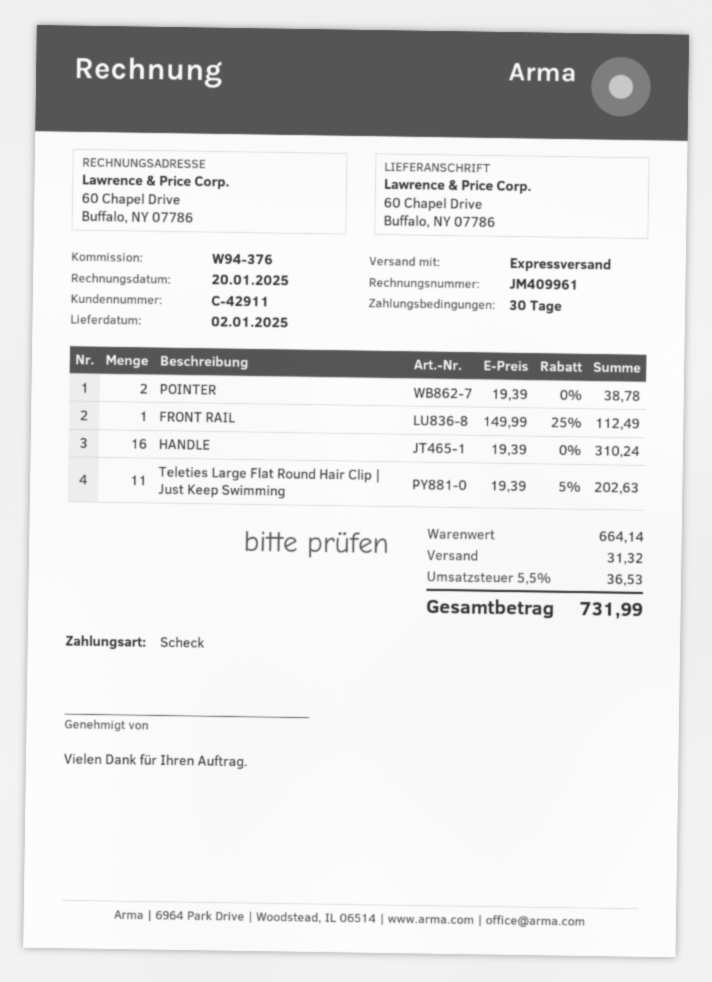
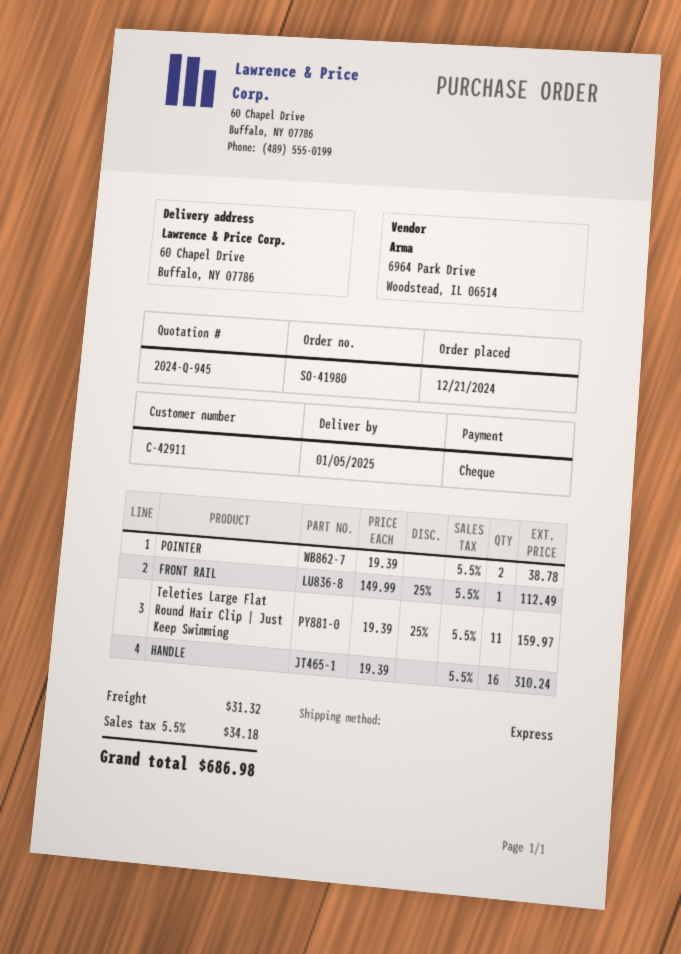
delivery date: 2025-01-02 -> 2025-01-05
Teleties Large Flat Round Hair Clip | Just Keep Swimming: 11 x 19.39 - 5% = 202.63 -> 11 x 19.39 - 25% = 159.97
tax: 5.5% = 36.53 -> 5.5% = 34.18
total: 731.99 -> 686.98

